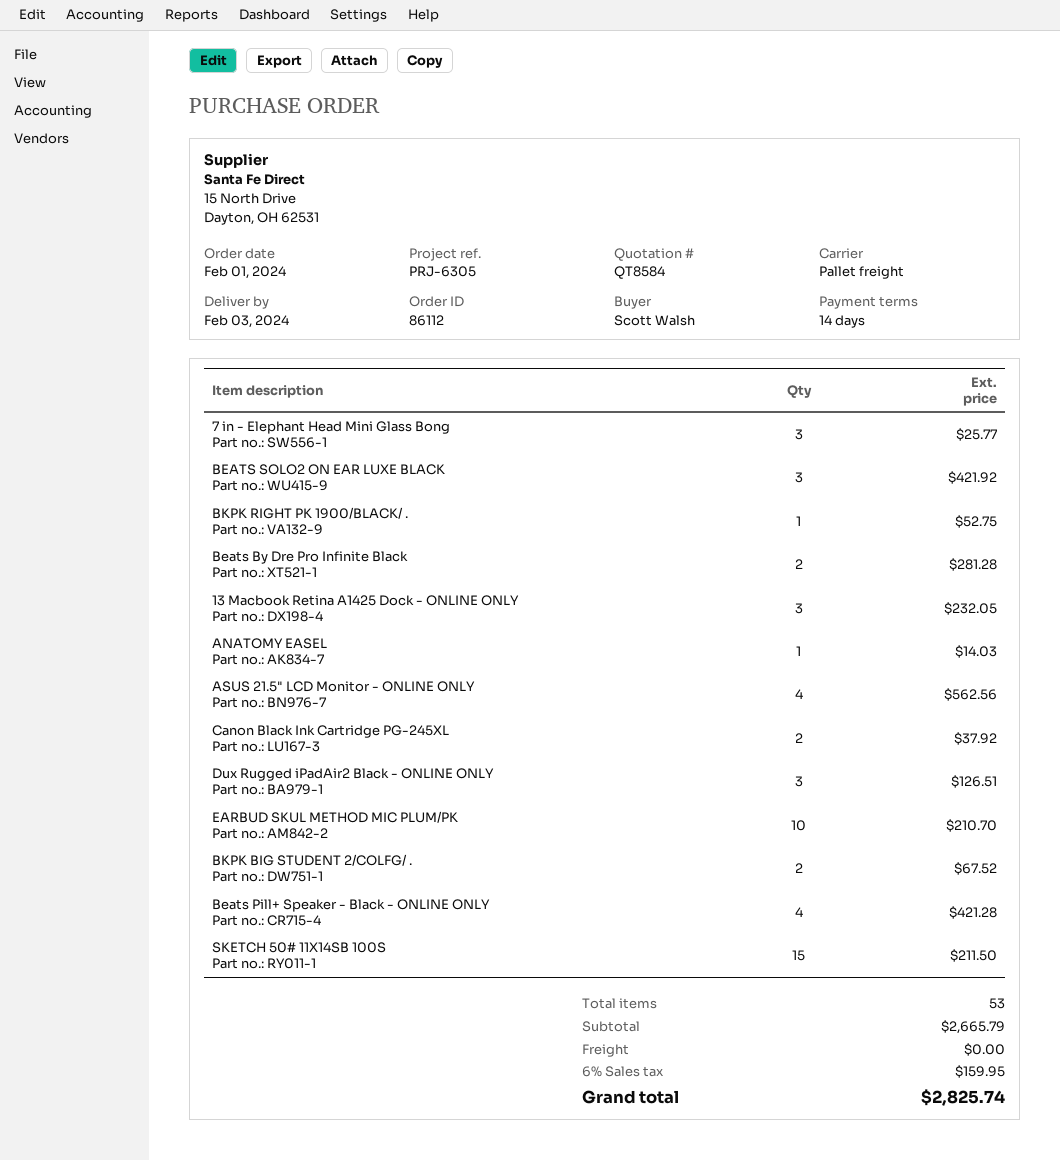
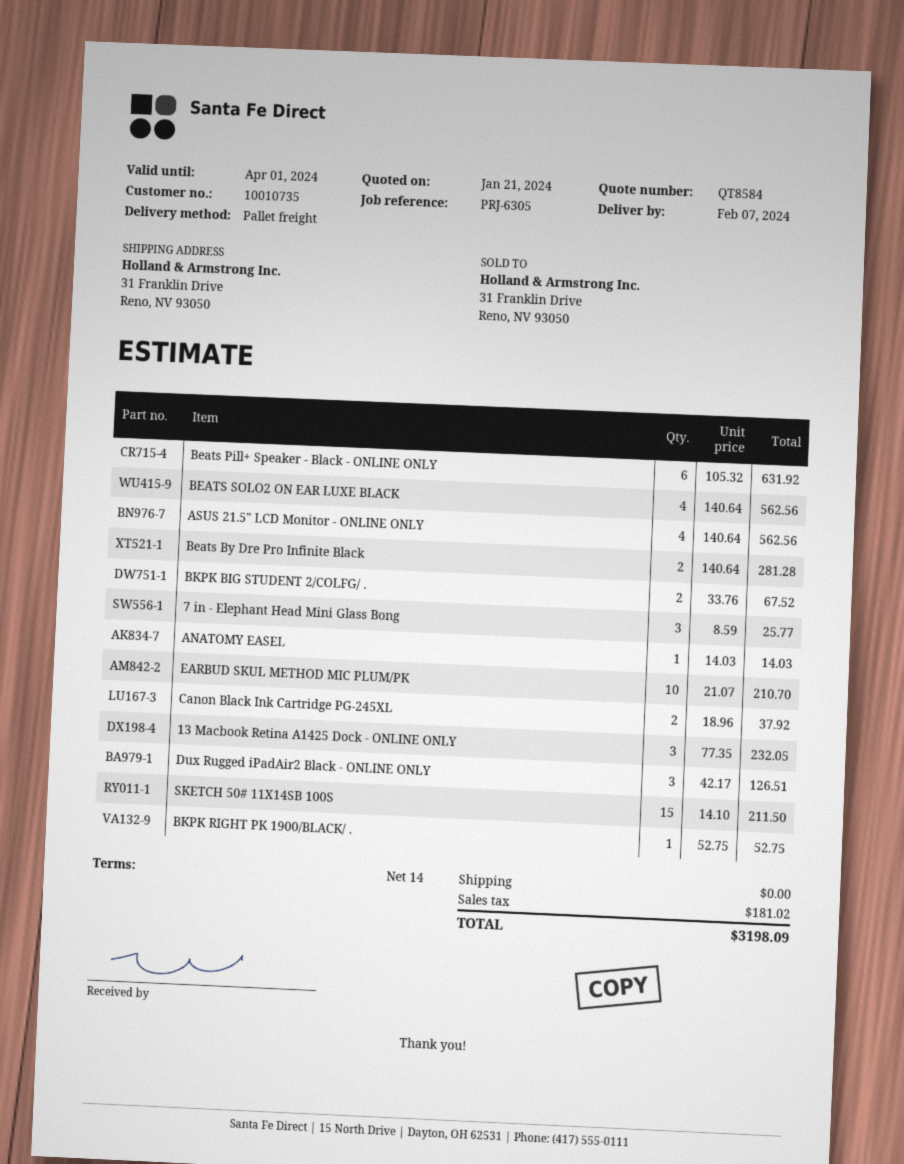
delivery date: 2024-02-03 -> 2024-02-07
BEATS SOLO2 ON EAR LUXE BLACK: 3 for 421.92 -> 4 for 562.56
Beats Pill+ Speaker - Black - ONLINE ONLY: 4 for 421.28 -> 6 for 631.92
tax: 159.95 -> 181.02
total: 2825.74 -> 3198.09

